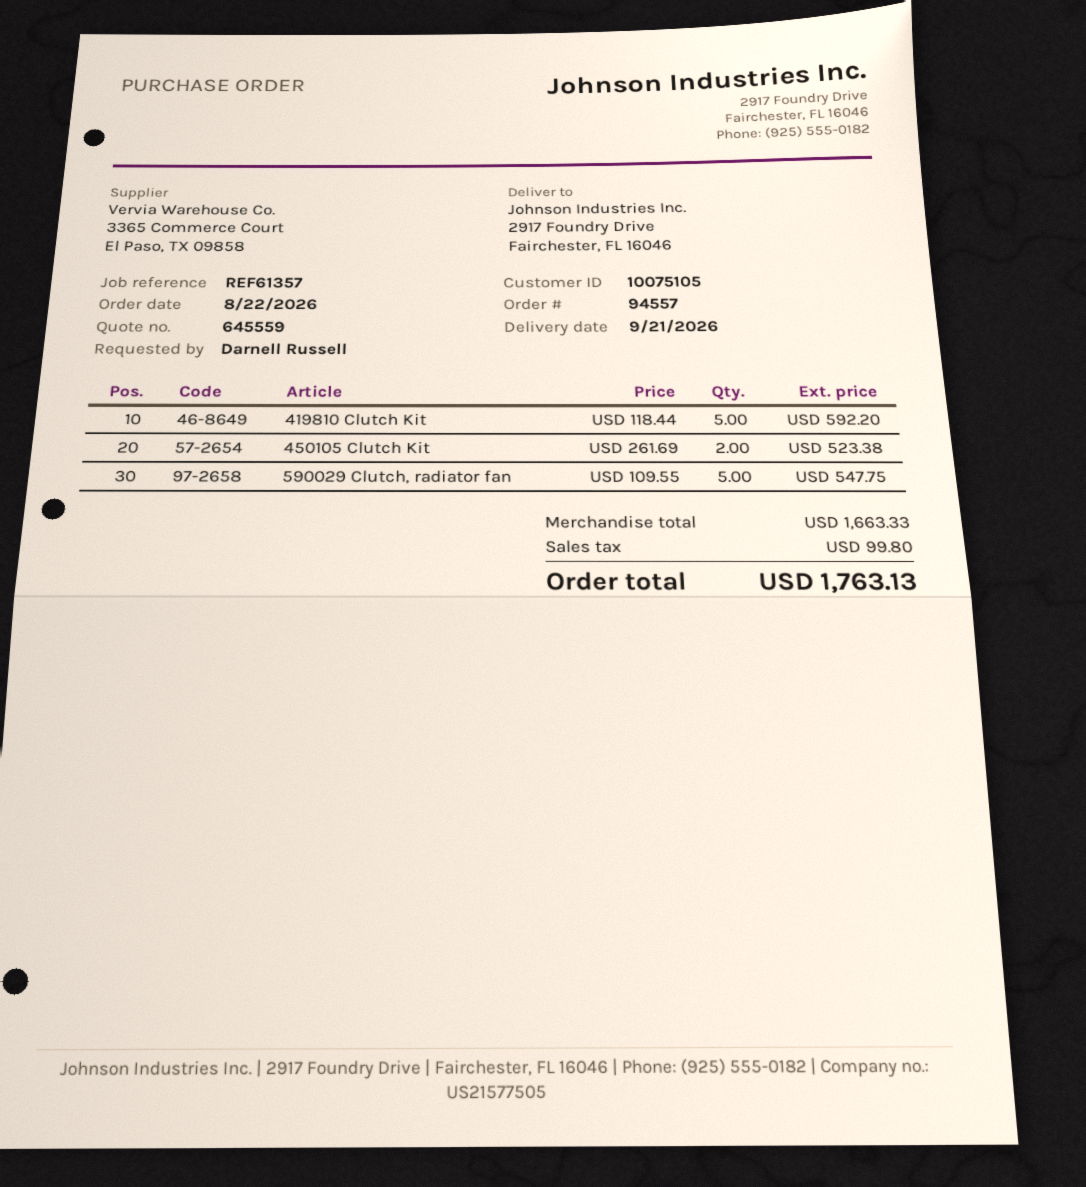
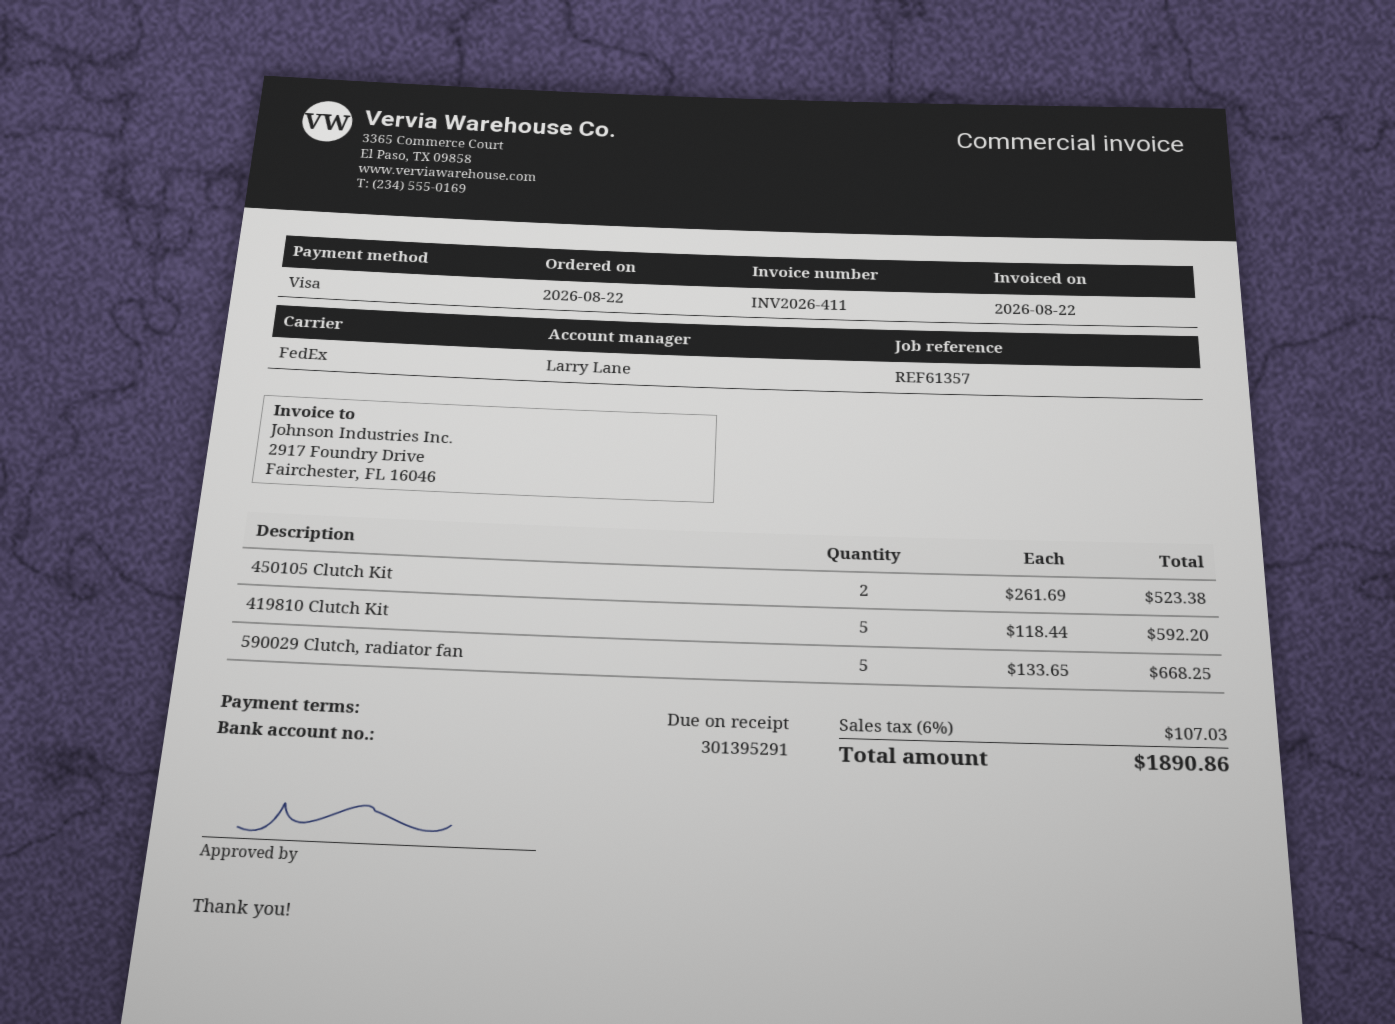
590029 Clutch, radiator fan: 5 x 109.55 = 547.75 -> 5 x 133.65 = 668.25
tax: 99.80 -> 107.03
total: 1763.13 -> 1890.86

